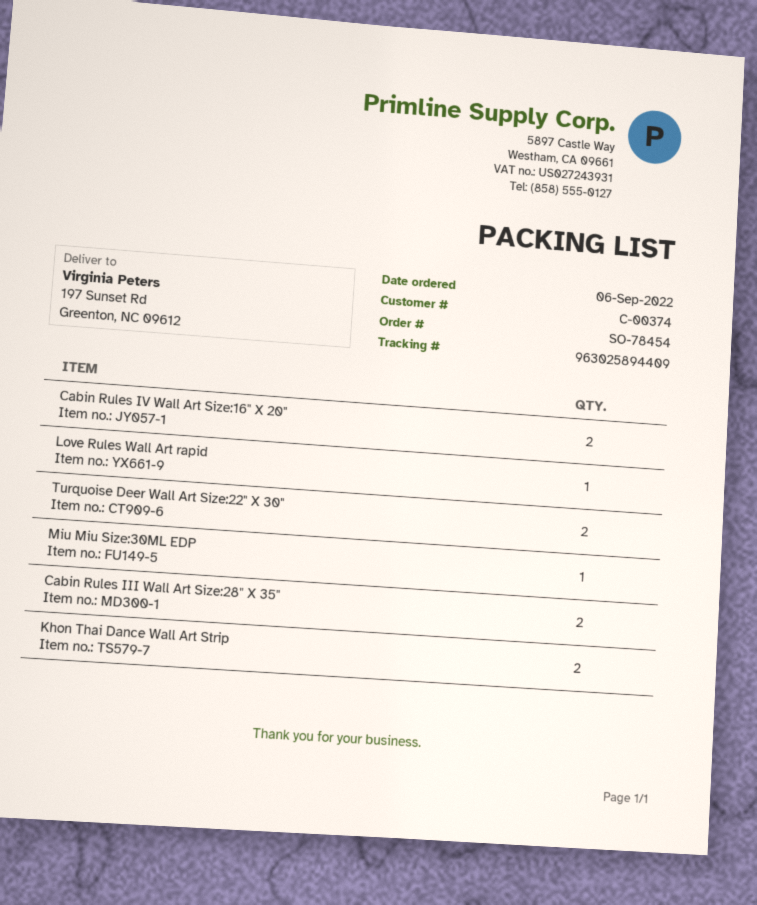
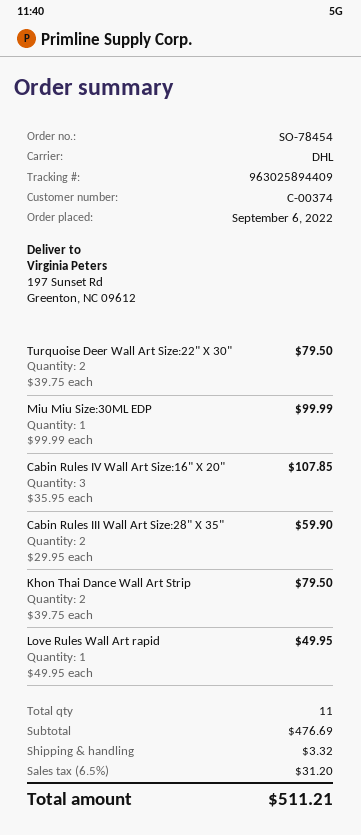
Cabin Rules IV Wall Art Size:16" X 20": 2 -> 3

